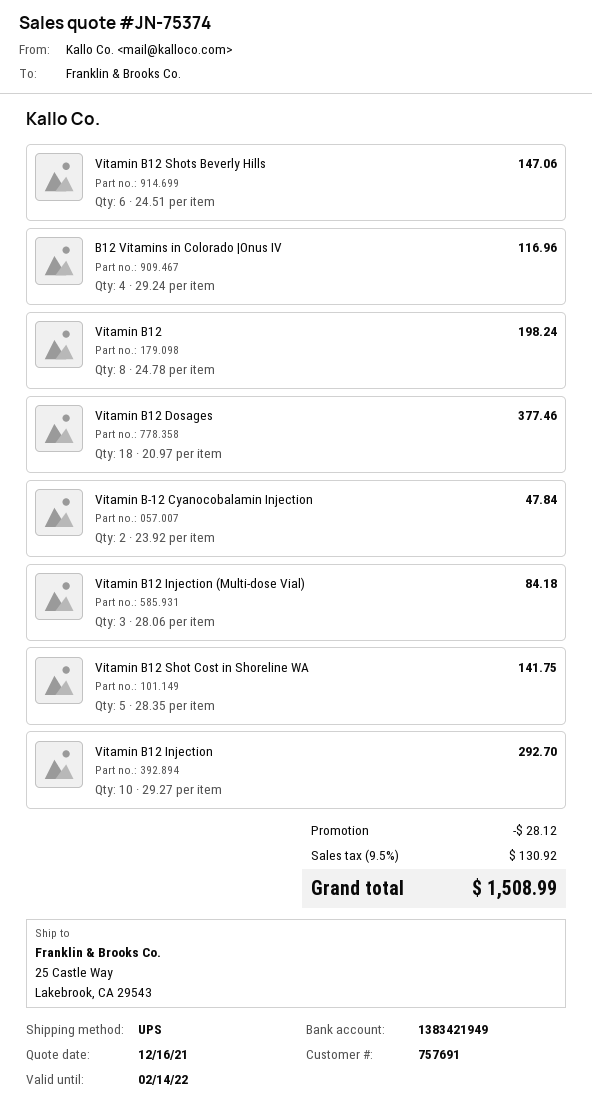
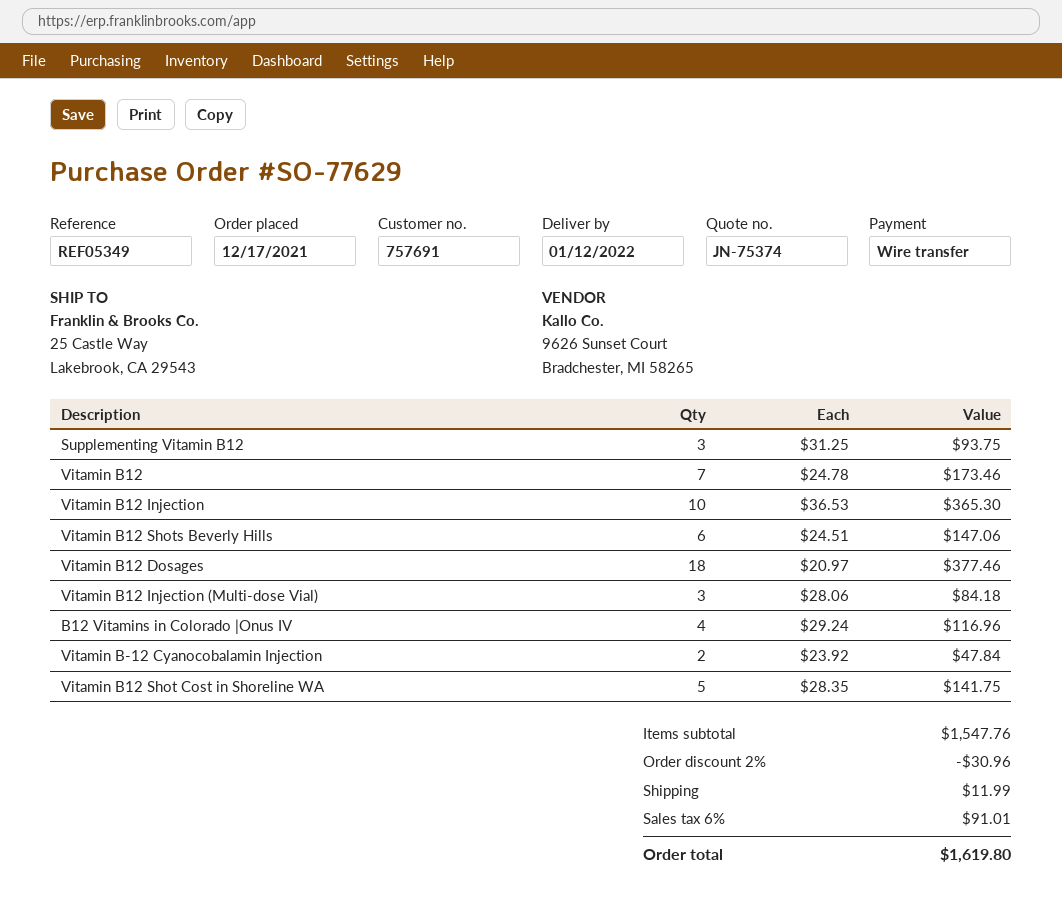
Vitamin B12: 8 x 24.78 = 198.24 -> 7 x 24.78 = 173.46
Vitamin B12 Injection: 10 x 29.27 = 292.70 -> 10 x 36.53 = 365.30
Supplementing Vitamin B12: none -> 3 x 31.25 = 93.75
discount: 28.12 -> 30.96
shipping: none -> 11.99
tax: 9.5% = 130.92 -> 6% = 91.01
total: 1508.99 -> 1619.80

